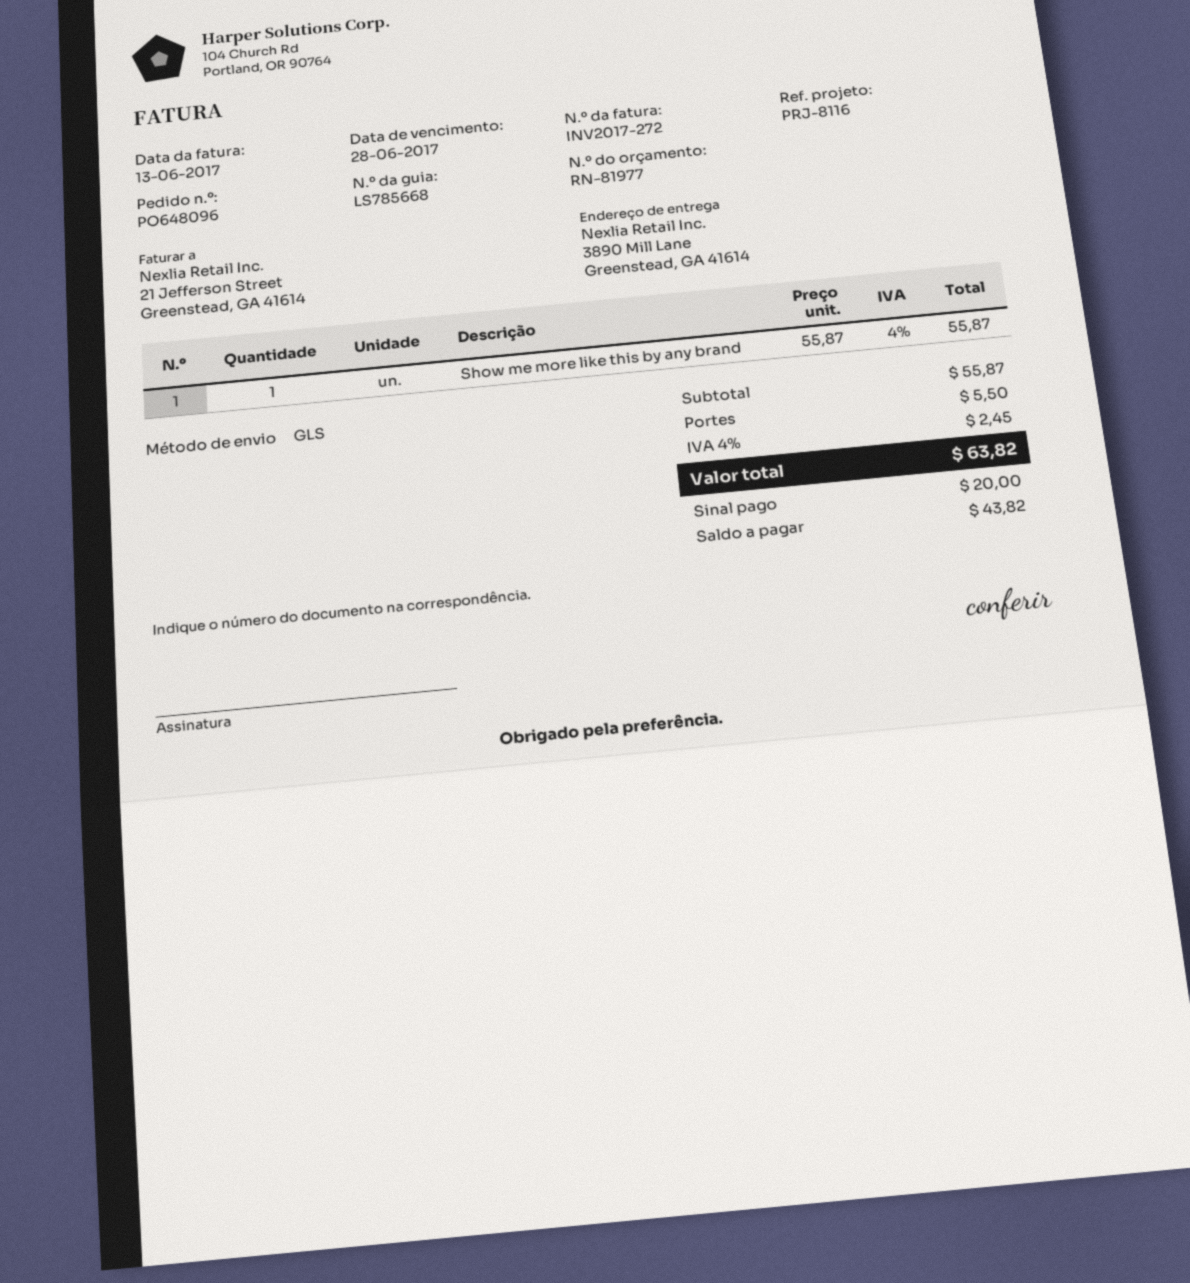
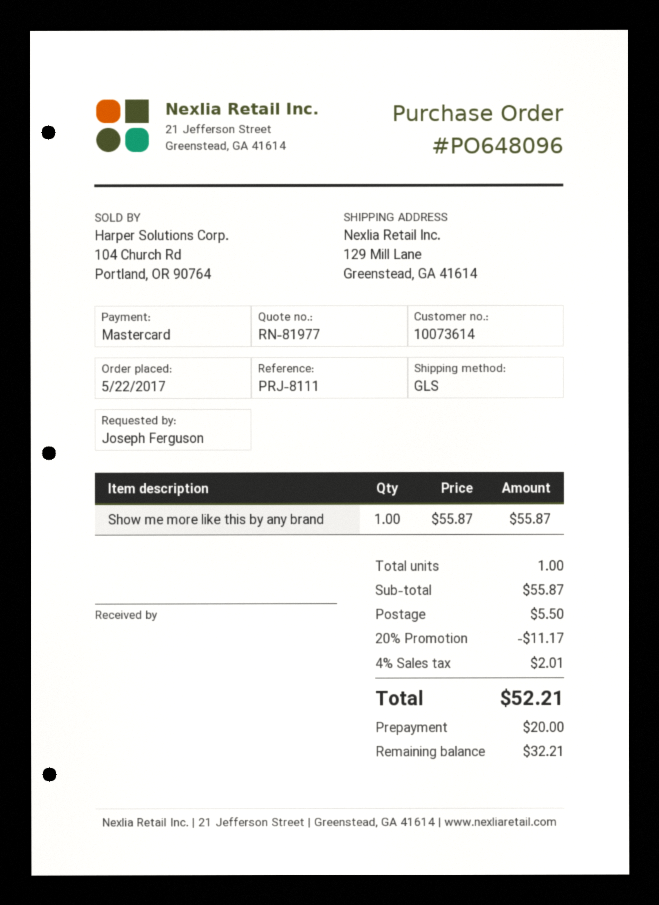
reference: PRJ-8116 -> PRJ-8111
ship to: 3890 Mill Lane, Greenstead, GA 41614 -> 129 Mill Lane, Greenstead, GA 41614
discount: none -> 20% = 11.17
tax: 4% = 2.45 -> 4% = 2.01
total: 63.82 -> 52.21
balance: 43.82 -> 32.21

